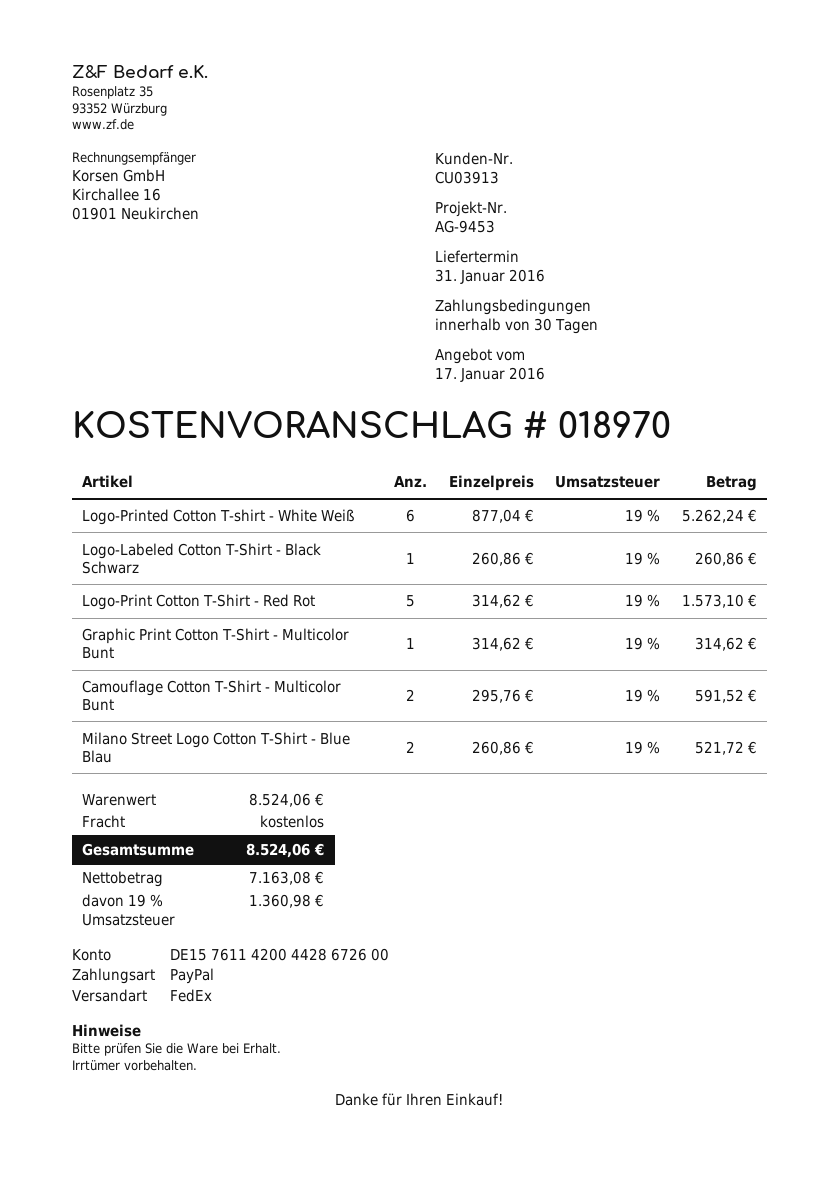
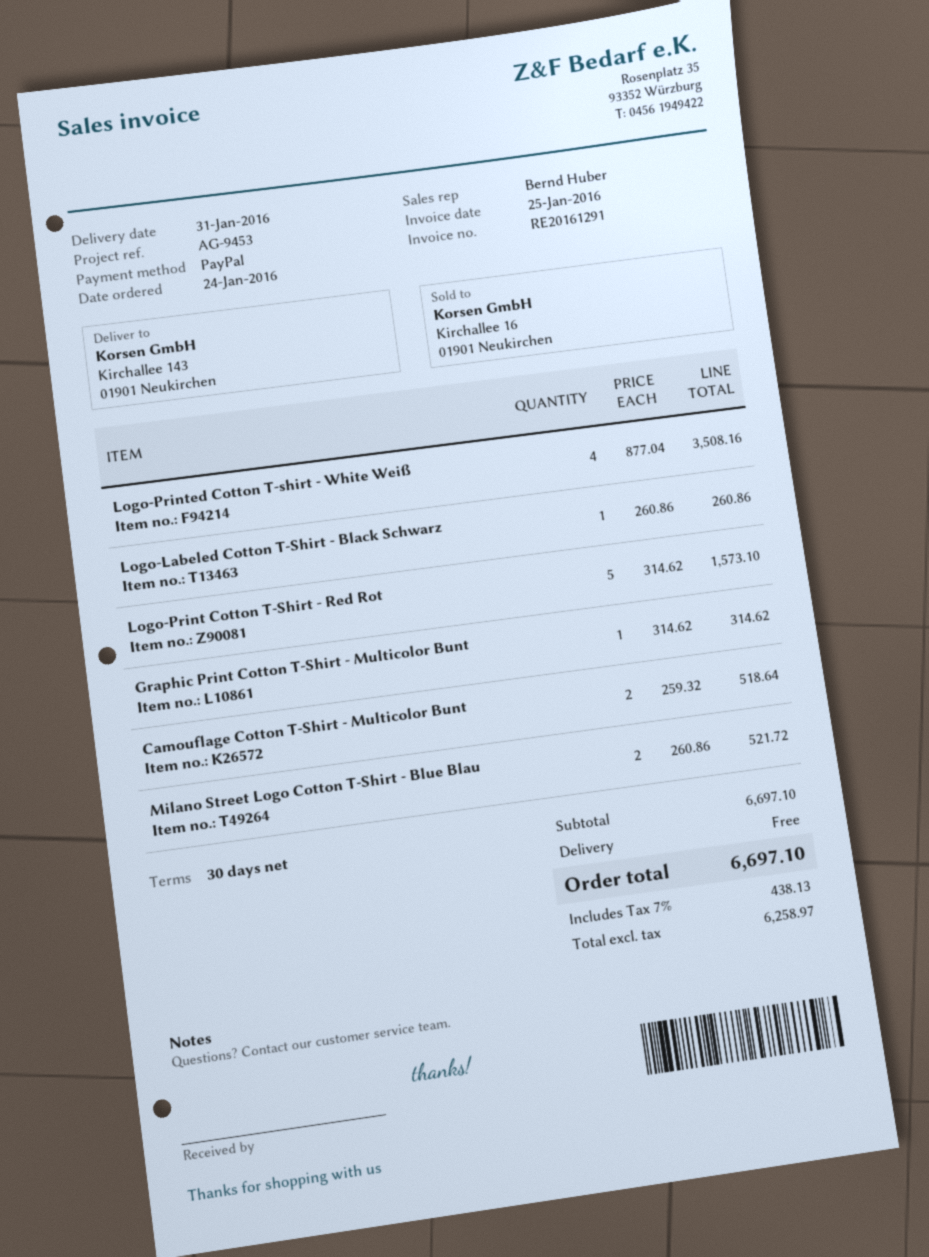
Logo-Printed Cotton T-shirt - White Weiß: 6 x 877.04 = 5262.24 -> 4 x 877.04 = 3508.16
Camouflage Cotton T-Shirt - Multicolor Bunt: 2 x 295.76 = 591.52 -> 2 x 259.32 = 518.64
subtotal: 8524.06 -> 6697.10
net: 7163.08 -> 6258.97
tax: 19% = 1360.98 -> 7% = 438.13
total: 8524.06 -> 6697.10

